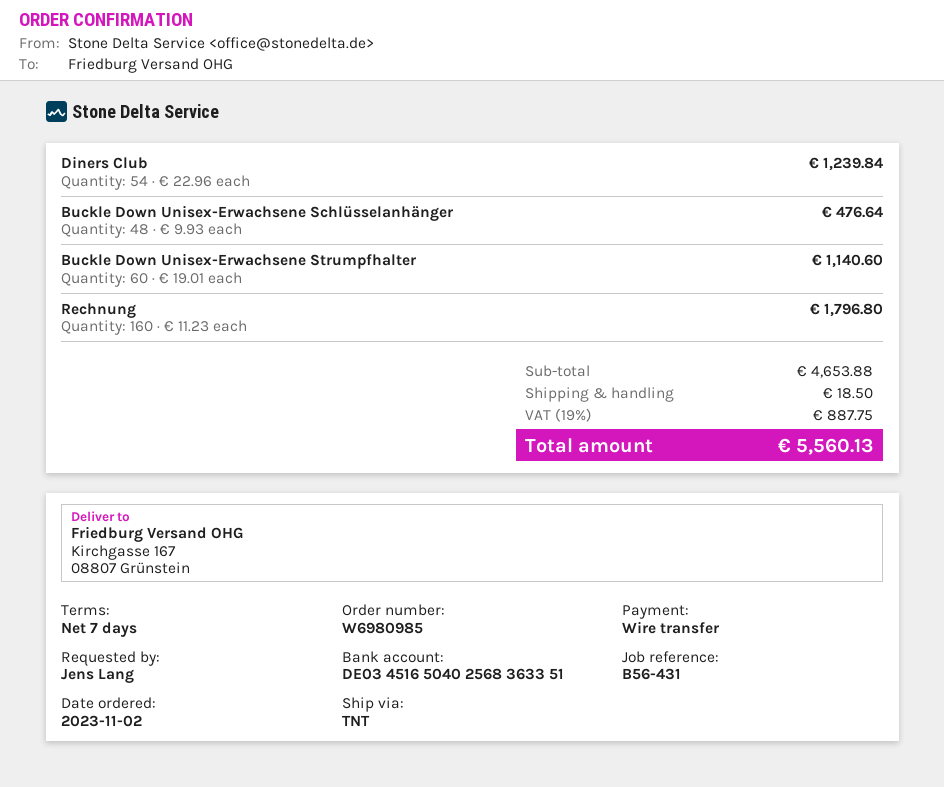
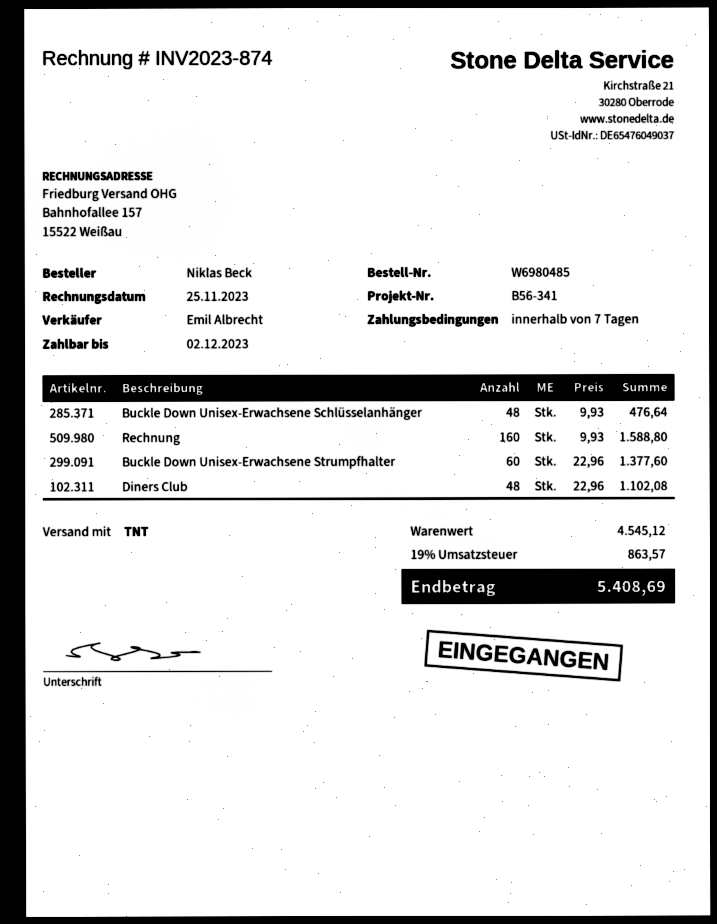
order number: W6980985 -> W6980485
reference: B56-431 -> B56-341
ordered by: Jens Lang -> Niklas Beck
Diners Club: 54 x 22.96 = 1239.84 -> 48 x 22.96 = 1102.08
Buckle Down Unisex-Erwachsene Strumpfhalter: 60 x 19.01 = 1140.60 -> 60 x 22.96 = 1377.60
Rechnung: 160 x 11.23 = 1796.80 -> 160 x 9.93 = 1588.80
subtotal: 4653.88 -> 4545.12
shipping: 18.50 -> none
tax: 19% = 887.75 -> 19% = 863.57
total: 5560.13 -> 5408.69

